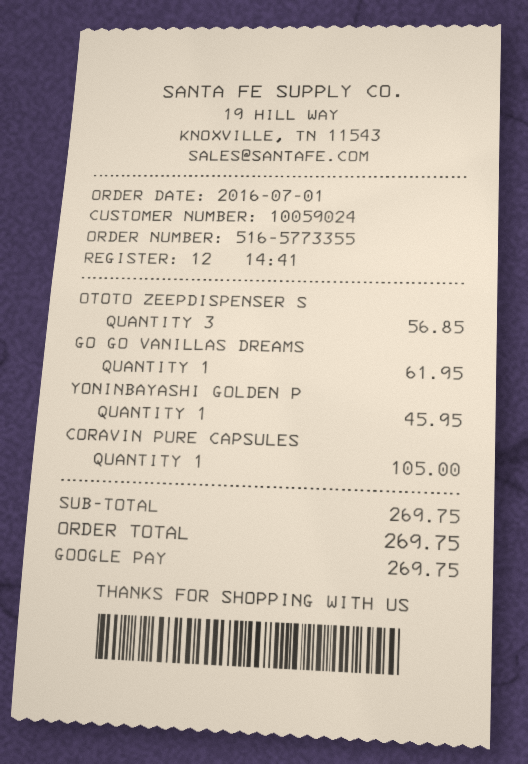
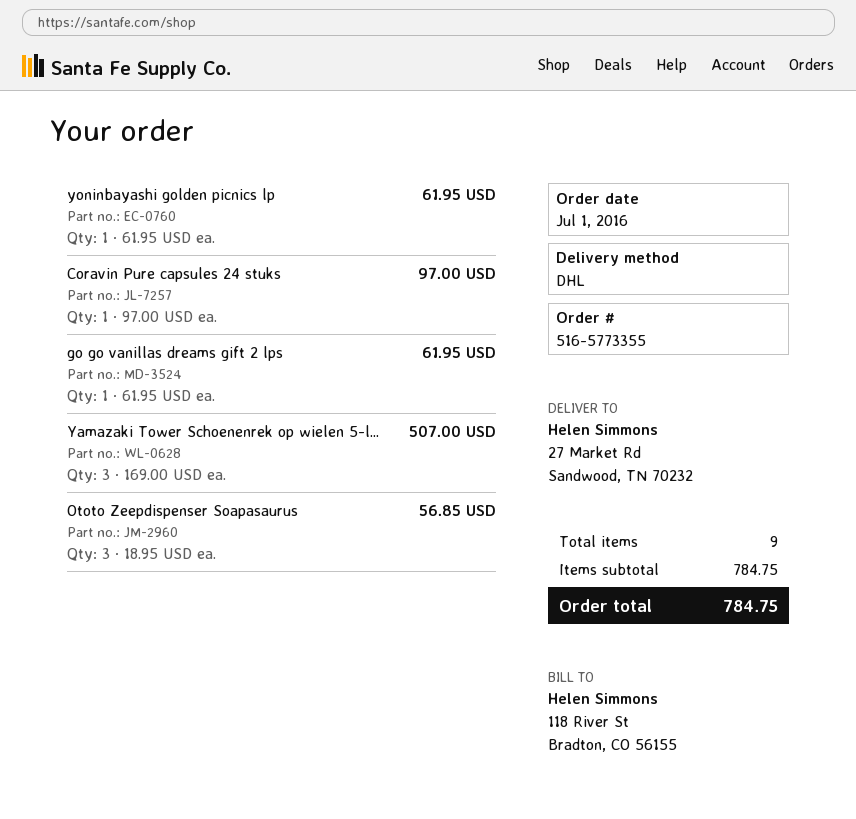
YONINBAYASHI GOLDEN P: 1 for 45.95 -> 1 for 61.95
CORAVIN PURE CAPSULES: 1 for 105.00 -> 1 for 97.00
Yamazaki Tower Schoenenrek op wielen 5-l...: none -> 3 for 507.00
subtotal: 269.75 -> 784.75
total: 269.75 -> 784.75

